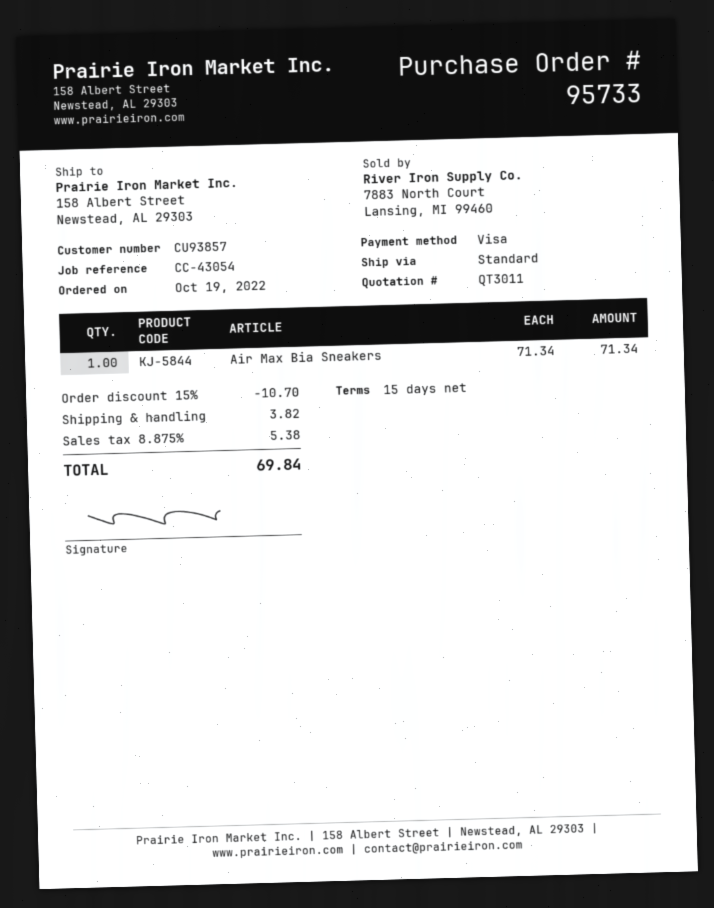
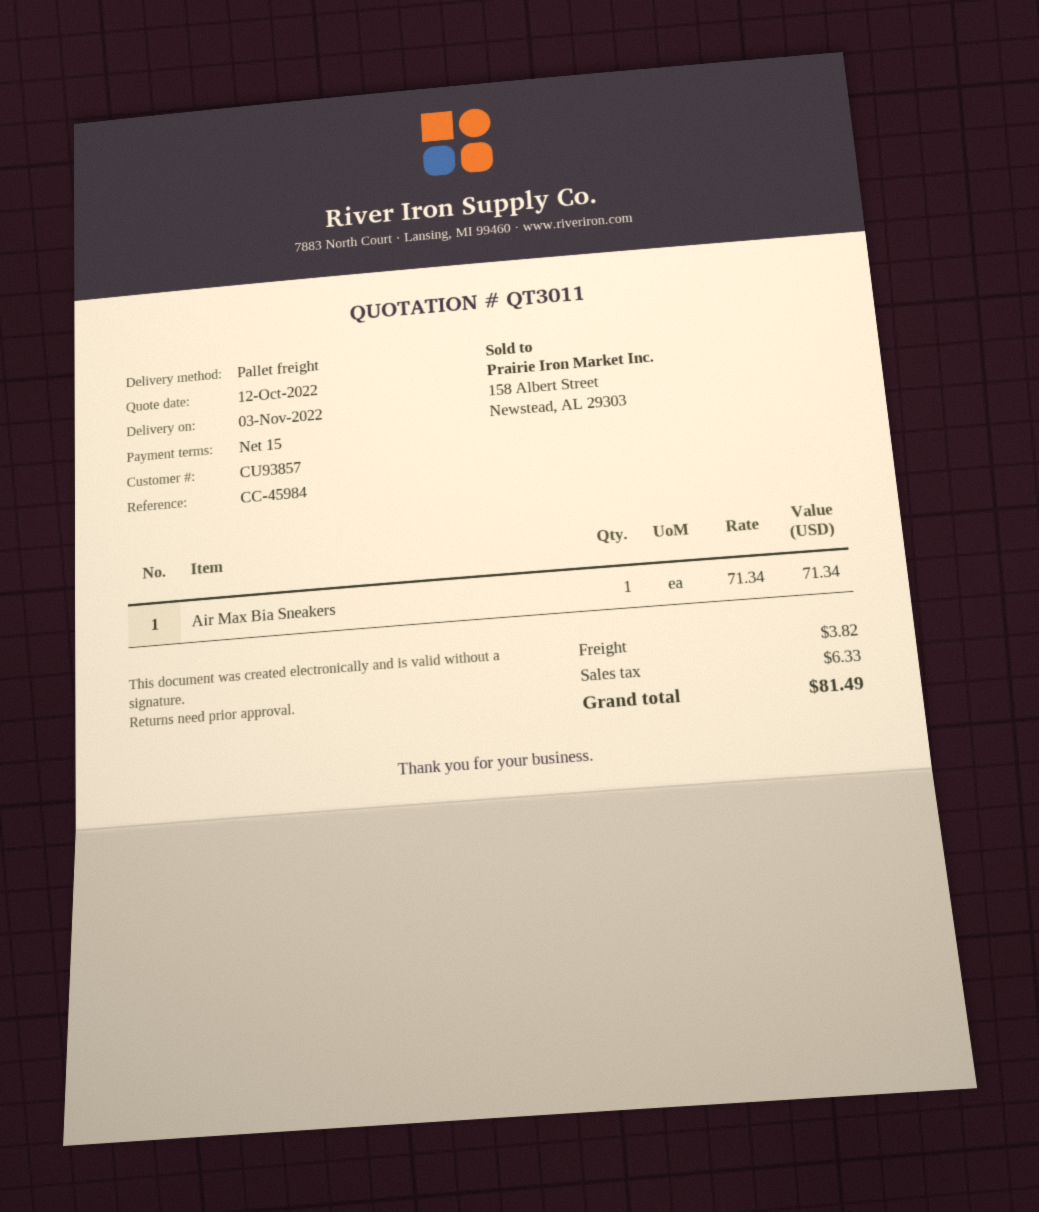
reference: CC-43054 -> CC-45984
shipping method: standard -> pallet freight
discount: 15% = 10.70 -> none
tax: 5.38 -> 6.33
total: 69.84 -> 81.49

